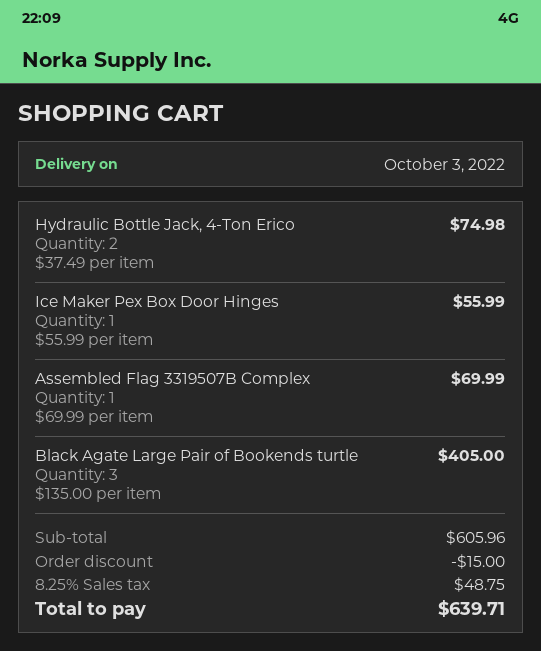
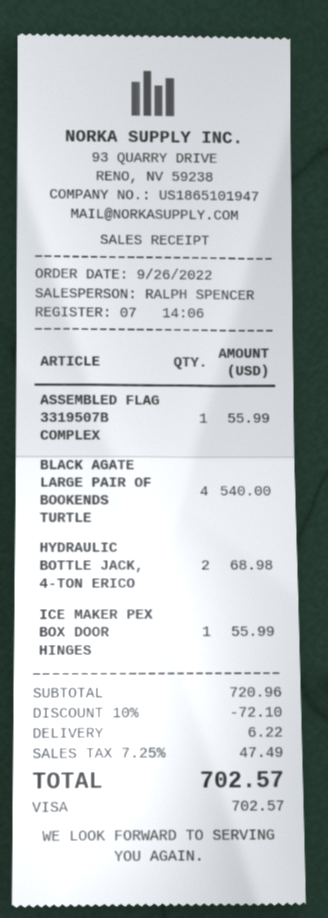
Hydraulic Bottle Jack, 4-Ton Erico: 2 for 74.98 -> 2 for 68.98
Assembled Flag 3319507B Complex: 1 for 69.99 -> 1 for 55.99
Black Agate Large Pair of Bookends turtle: 3 for 405.00 -> 4 for 540.00
subtotal: 605.96 -> 720.96
discount: 15.00 -> 72.10
shipping: none -> 6.22
tax: 8.25% = 48.75 -> 7.25% = 47.49
total: 639.71 -> 702.57

